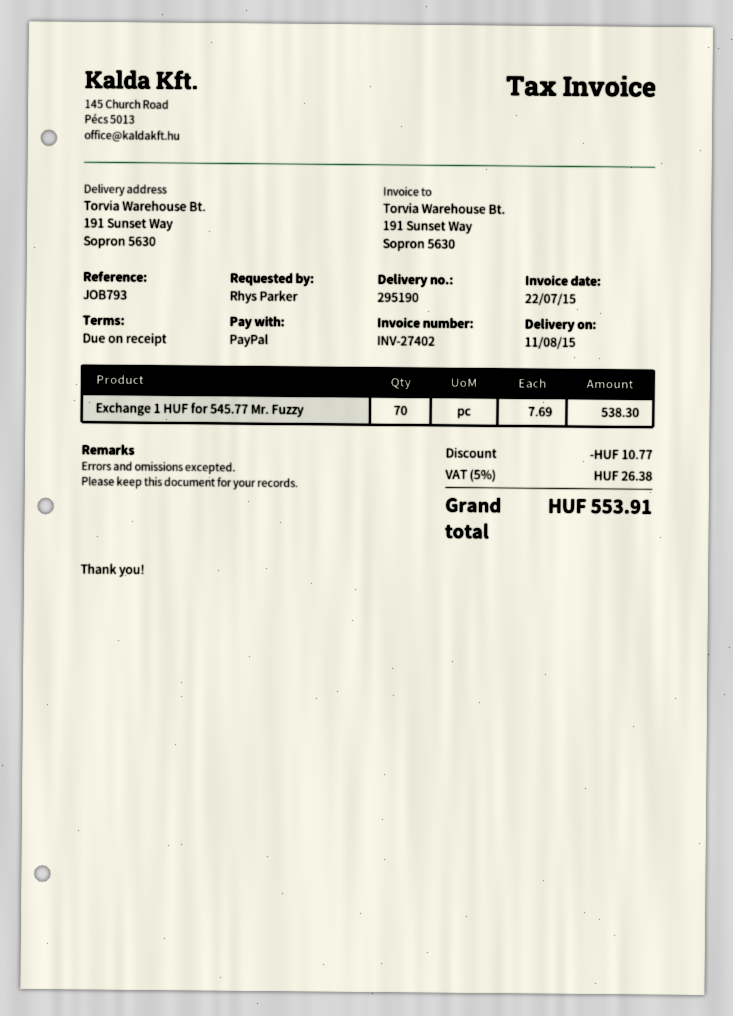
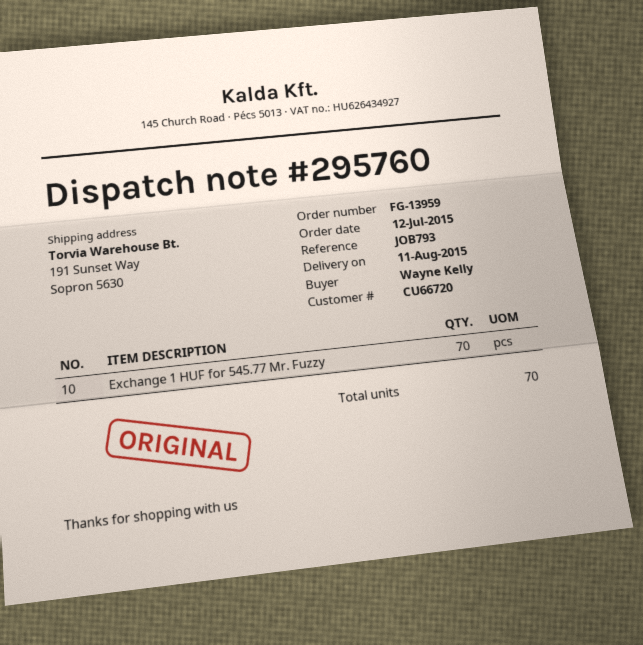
delivery note number: 295190 -> 295760
ordered by: Rhys Parker -> Wayne Kelly

